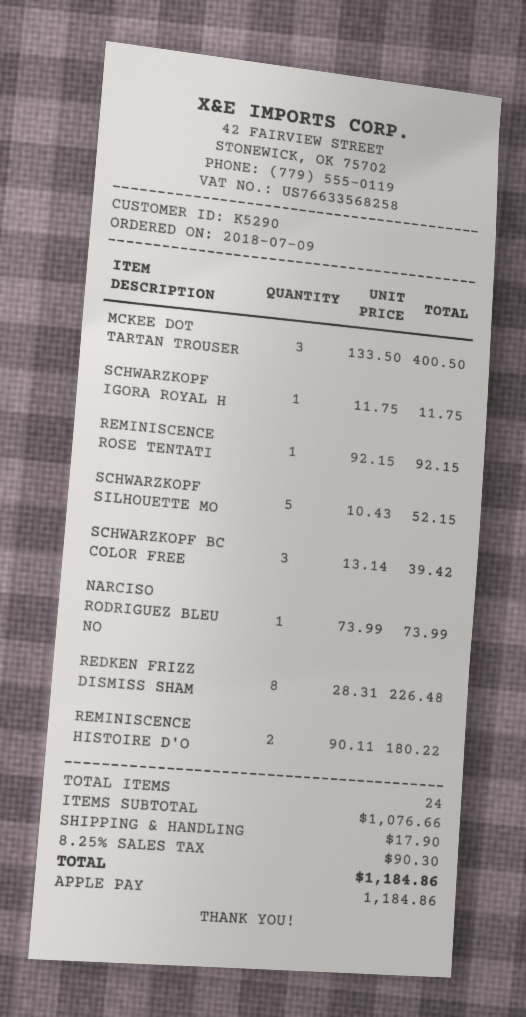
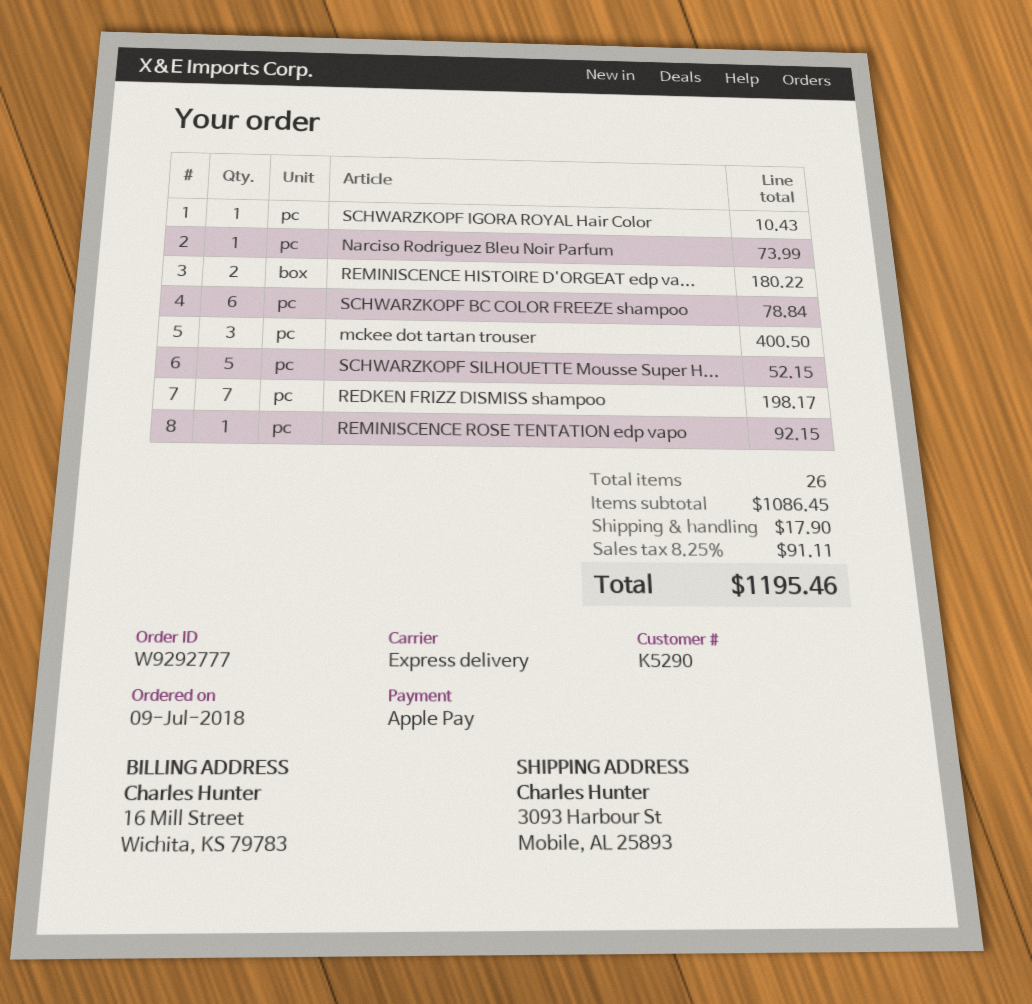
SCHWARZKOPF IGORA ROYAL H: 1 for 11.75 -> 1 for 10.43
SCHWARZKOPF BC COLOR FREE: 3 for 39.42 -> 6 for 78.84
REDKEN FRIZZ DISMISS SHAM: 8 for 226.48 -> 7 for 198.17
total quantity: 24 -> 26
subtotal: 1076.66 -> 1086.45
tax: 8.25% = 90.30 -> 8.25% = 91.11
total: 1184.86 -> 1195.46

